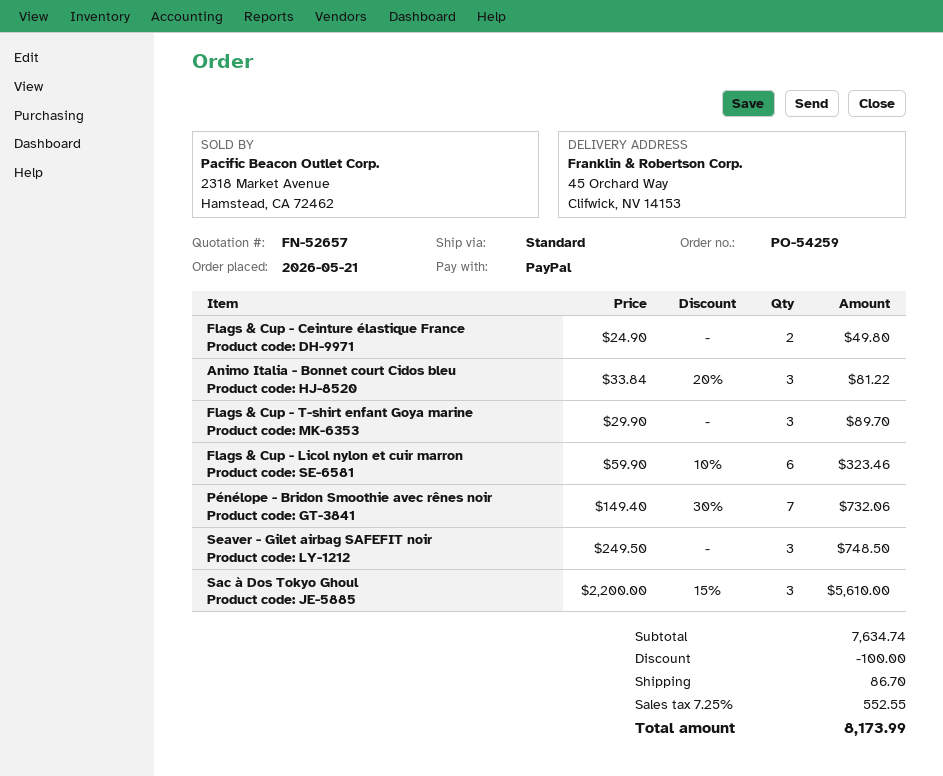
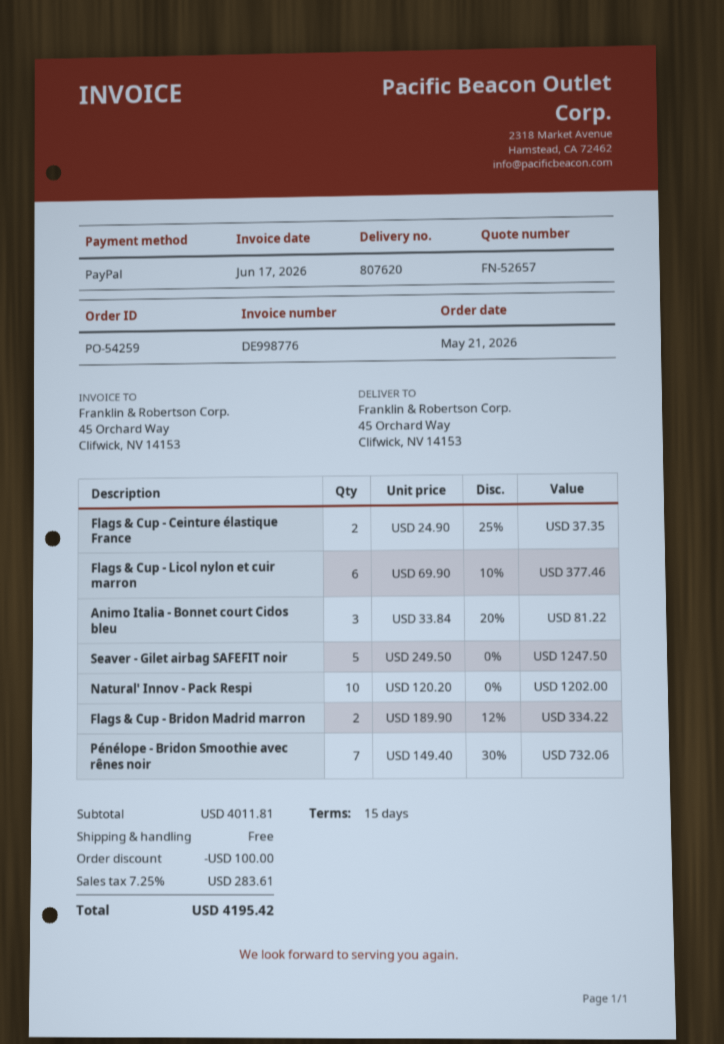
Flags & Cup - Ceinture élastique France: 2 x 24.90 = 49.80 -> 2 x 24.90 - 25% = 37.35
Flags & Cup - T-shirt enfant Goya marine: 3 x 29.90 = 89.70 -> none
Flags & Cup - Licol nylon et cuir marron: 6 x 59.90 - 10% = 323.46 -> 6 x 69.90 - 10% = 377.46
Seaver - Gilet airbag SAFEFIT noir: 3 x 249.50 = 748.50 -> 5 x 249.50 = 1247.50
Sac à Dos Tokyo Ghoul: 3 x 2200.00 - 15% = 5610.00 -> none
Natural' Innov - Pack Respi: none -> 10 x 120.20 = 1202.00
Flags & Cup - Bridon Madrid marron: none -> 2 x 189.90 - 12% = 334.22
subtotal: 7634.74 -> 4011.81
shipping: 86.70 -> 0.00
tax: 7.25% = 552.55 -> 7.25% = 283.61
total: 8173.99 -> 4195.42

